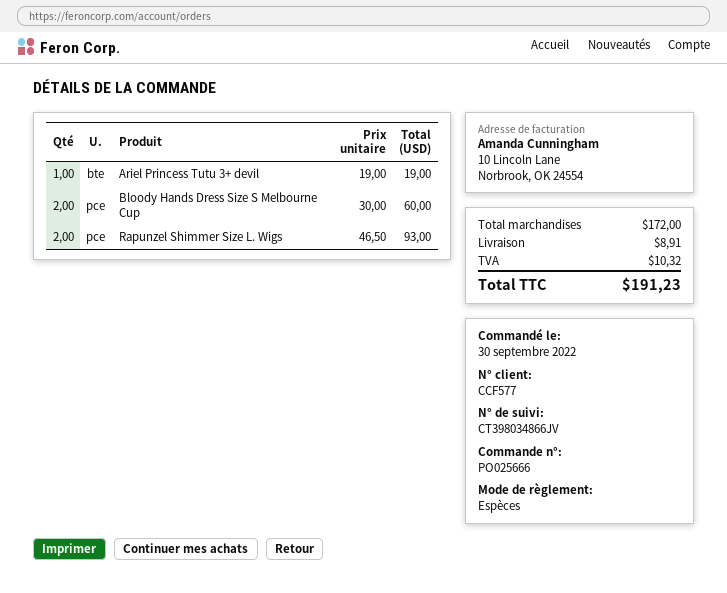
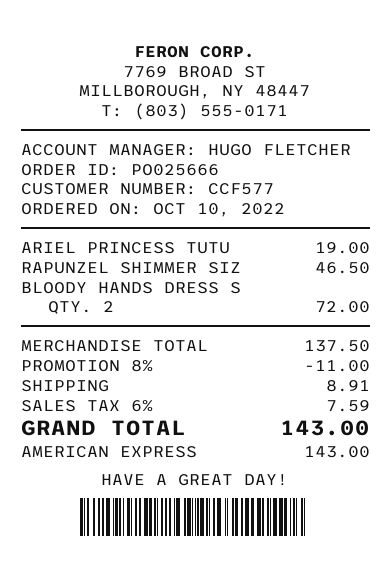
order date: 2022-09-30 -> 2022-10-10
payment method: cash -> American Express
Bloody Hands Dress Size S Melbourne Cup: 2 for 60.00 -> 2 for 72.00
Rapunzel Shimmer Size L. Wigs: 2 for 93.00 -> 1 for 46.50
subtotal: 172.00 -> 137.50
discount: none -> 8% = 11.00
tax: 10.32 -> 7.59
total: 191.23 -> 143.00

